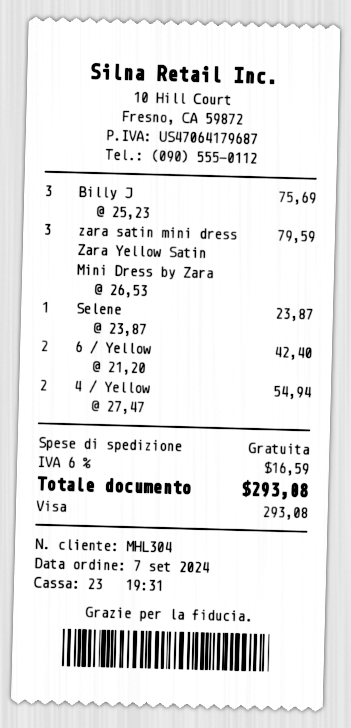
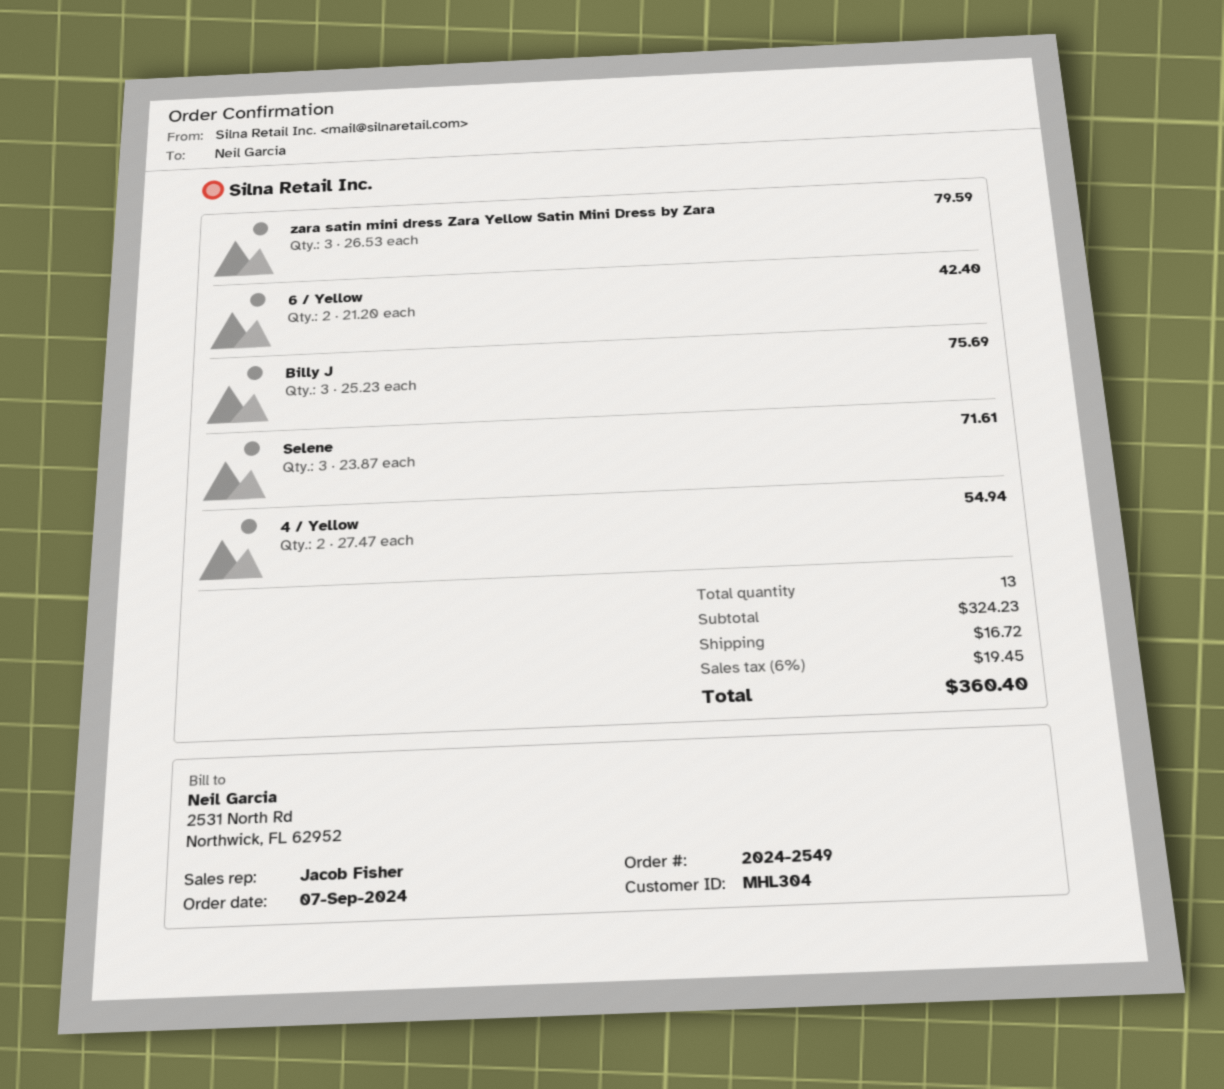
Selene: 1 x 23.87 = 23.87 -> 3 x 23.87 = 71.61
shipping: 0.00 -> 16.72
tax: 6% = 16.59 -> 6% = 19.45
total: 293.08 -> 360.40

